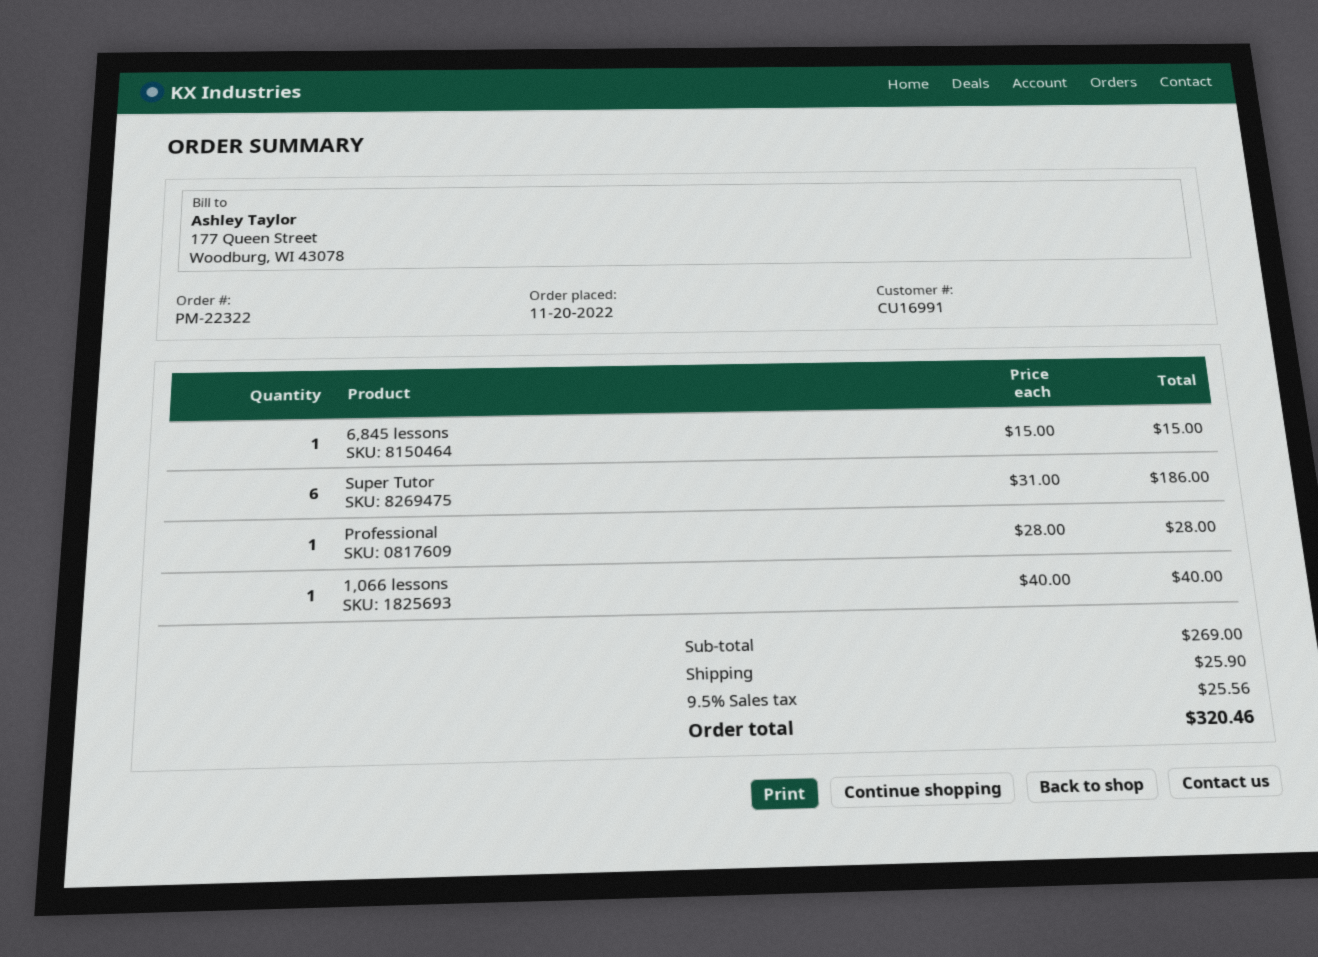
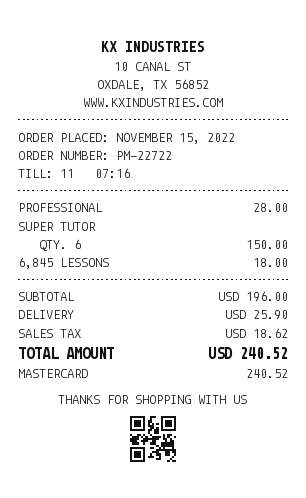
order number: PM-22322 -> PM-22722
order date: 2022-11-20 -> 2022-11-15
6,845 lessons: 1 for 15.00 -> 1 for 18.00
Super Tutor: 6 for 186.00 -> 6 for 150.00
1,066 lessons: 1 for 40.00 -> none
subtotal: 269.00 -> 196.00
tax: 25.56 -> 18.62
total: 320.46 -> 240.52

